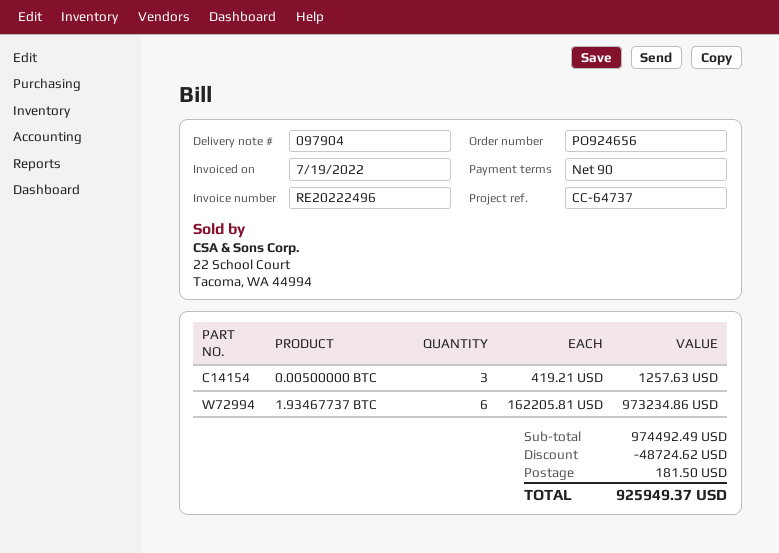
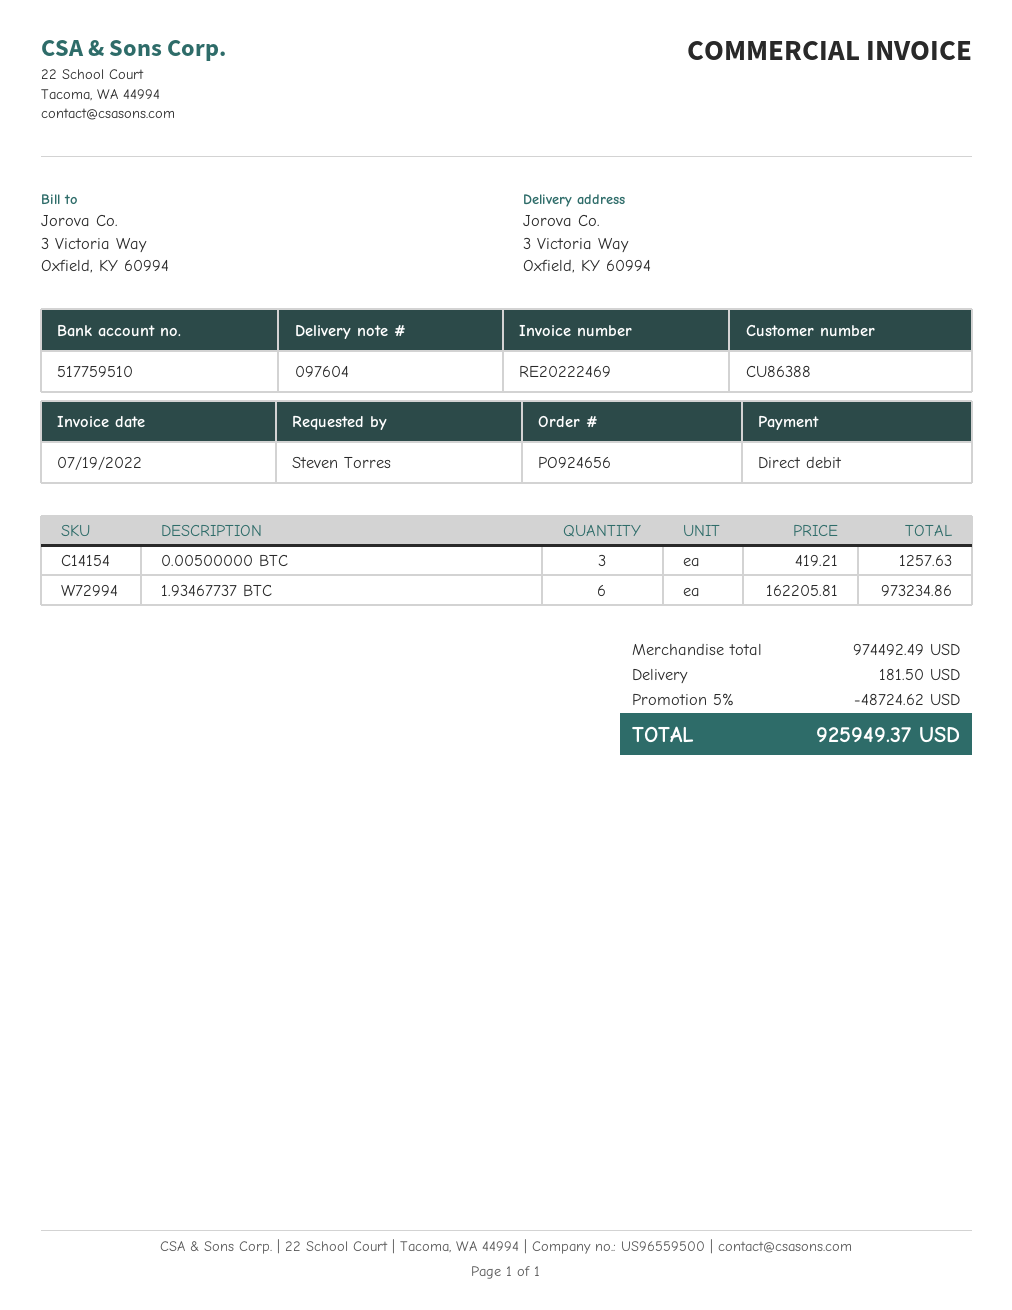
delivery note number: 097904 -> 097604
invoice number: RE20222496 -> RE20222469

